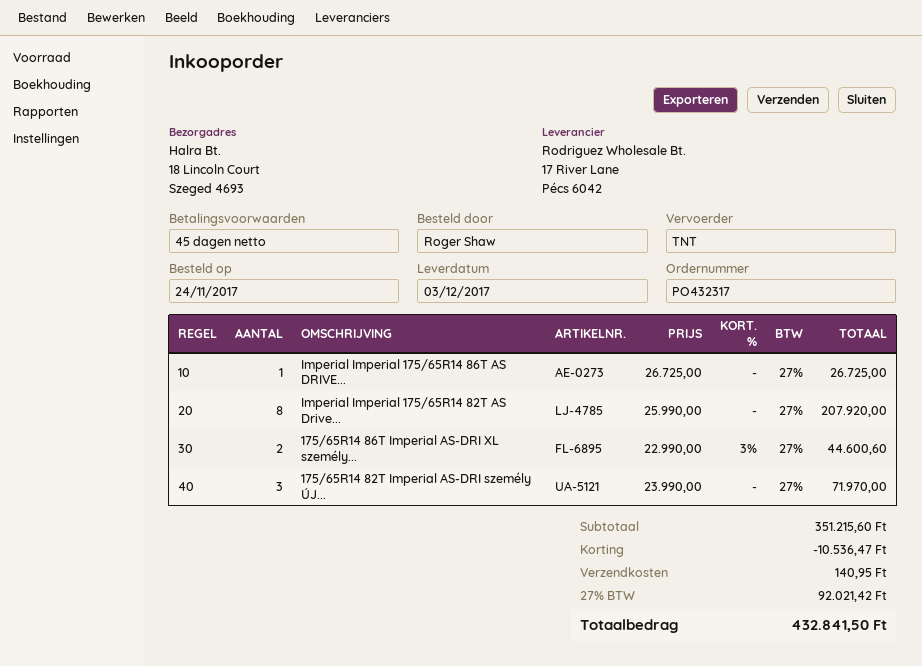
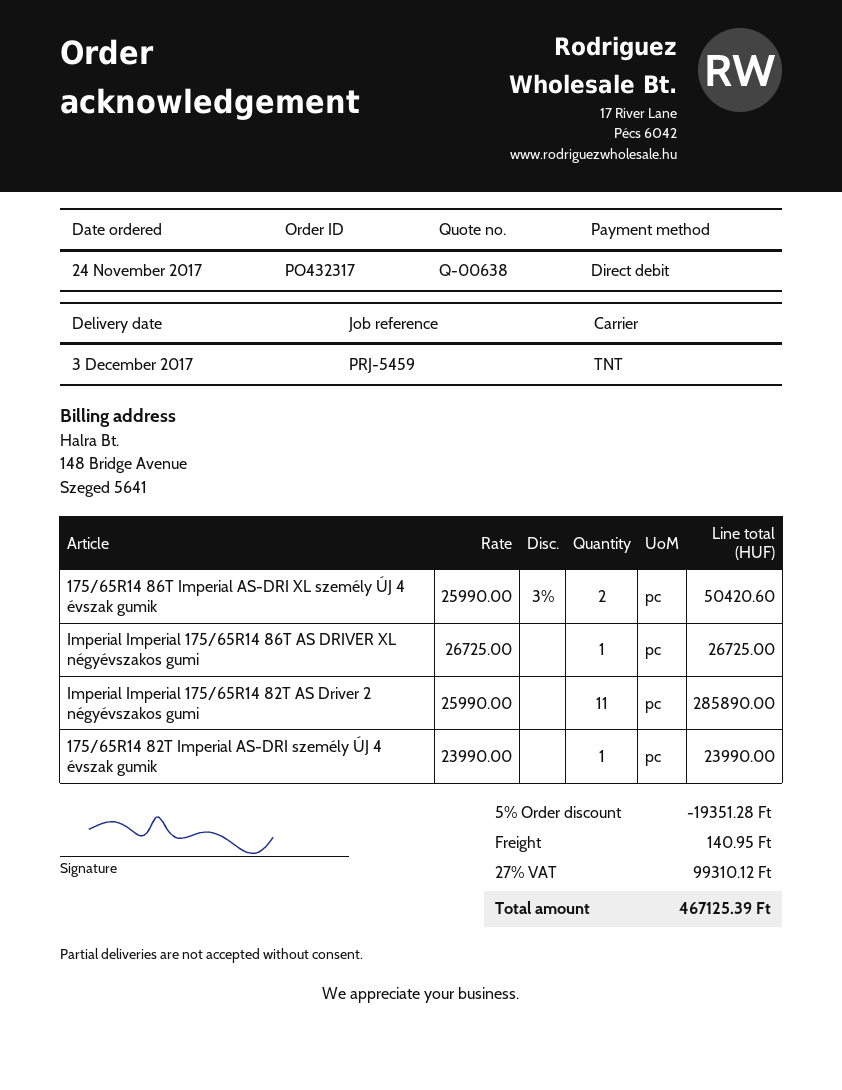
Imperial Imperial 175/65R14 82T AS Drive...: 8 x 25990.00 = 207920.00 -> 11 x 25990.00 = 285890.00
175/65R14 86T Imperial AS-DRI XL személy...: 2 x 22990.00 - 3% = 44600.60 -> 2 x 25990.00 - 3% = 50420.60
175/65R14 82T Imperial AS-DRI személy ÚJ...: 3 x 23990.00 = 71970.00 -> 1 x 23990.00 = 23990.00
discount: 10536.47 -> 19351.28
tax: 27% = 92021.42 -> 27% = 99310.12
total: 432841.50 -> 467125.39

